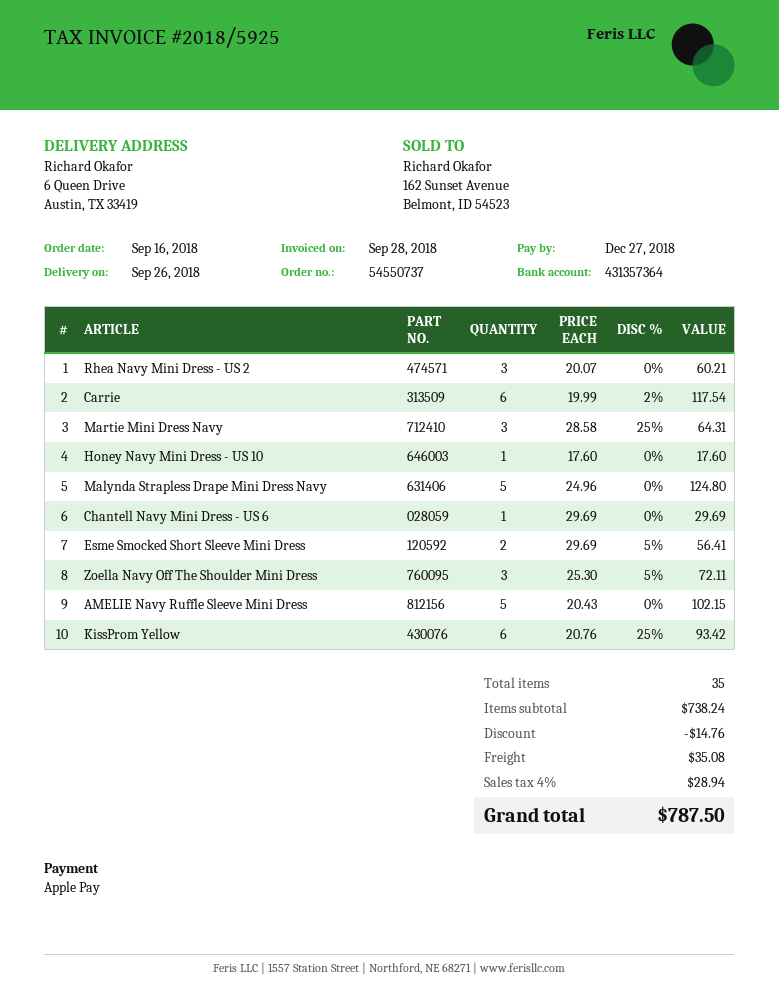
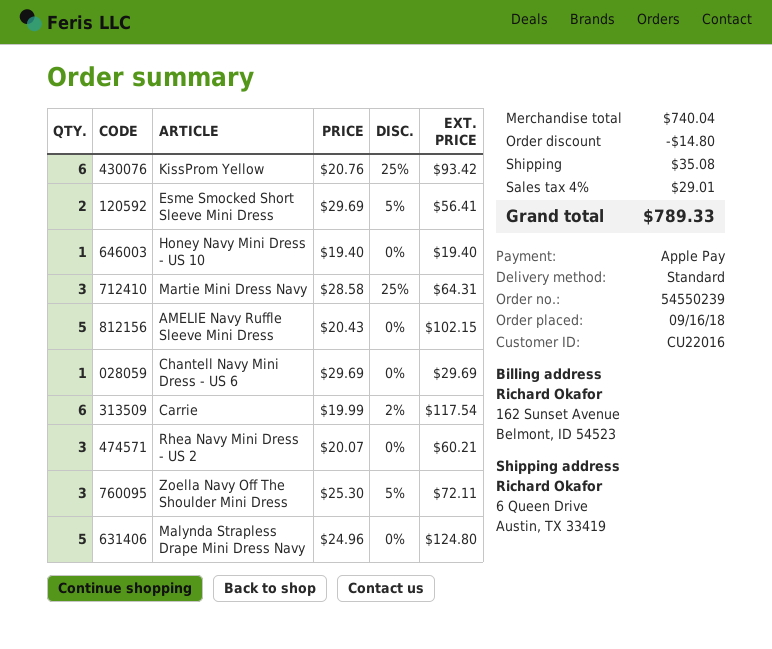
order number: 54550737 -> 54550239
Honey Navy Mini Dress - US 10: 1 x 17.60 = 17.60 -> 1 x 19.40 = 19.40
subtotal: 738.24 -> 740.04
discount: 14.76 -> 14.80
tax: 4% = 28.94 -> 4% = 29.01
total: 787.50 -> 789.33

